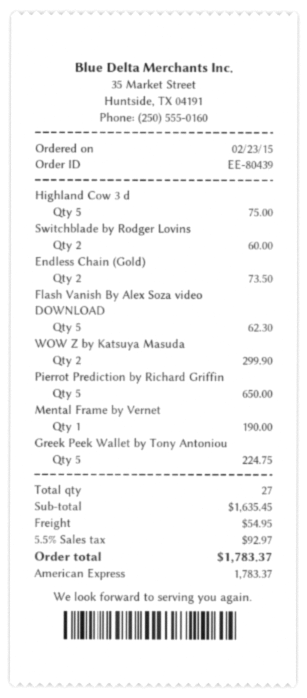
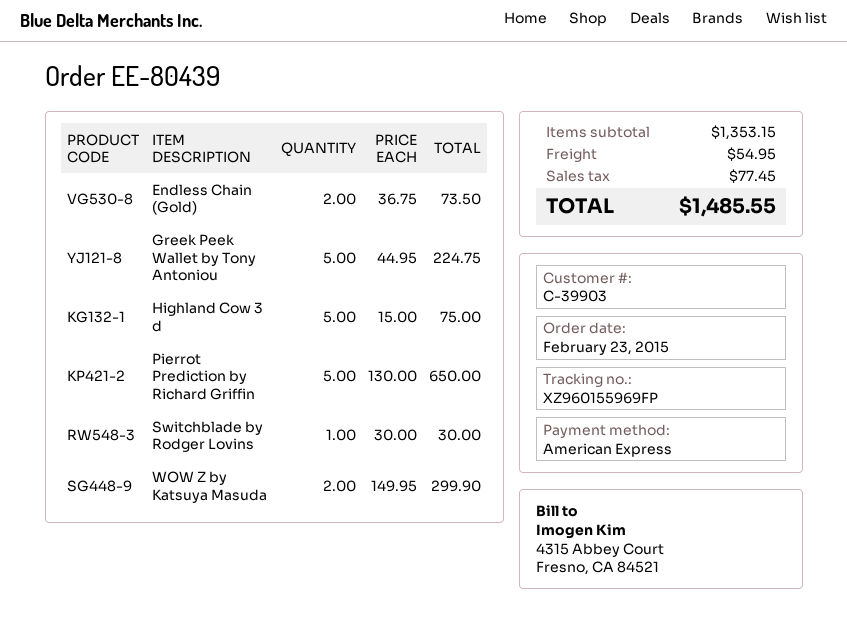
Switchblade by Rodger Lovins: 2 for 60.00 -> 1 for 30.00
Flash Vanish By Alex Soza video DOWNLOAD: 5 for 62.30 -> none
Mental Frame by Vernet: 1 for 190.00 -> none
subtotal: 1635.45 -> 1353.15
tax: 92.97 -> 77.45
total: 1783.37 -> 1485.55

